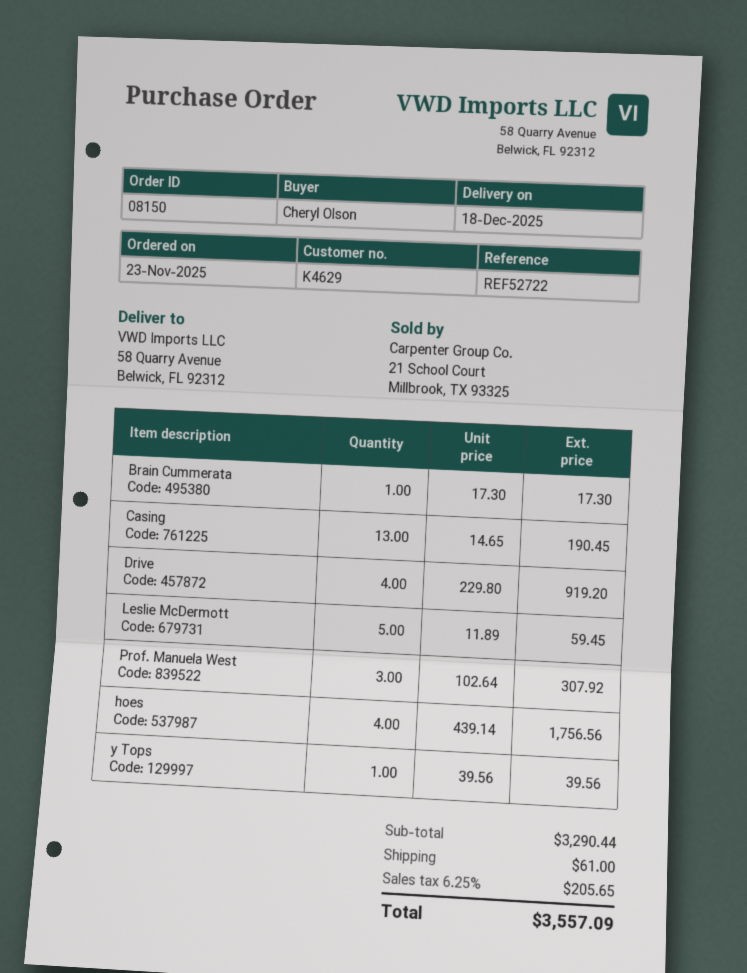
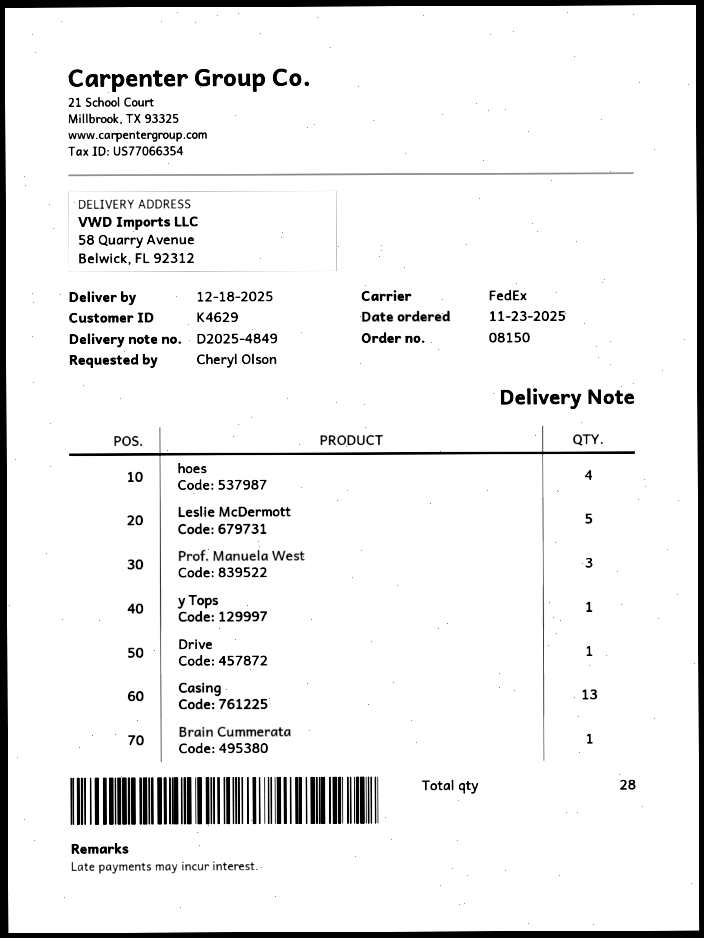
Drive: 4 -> 1

